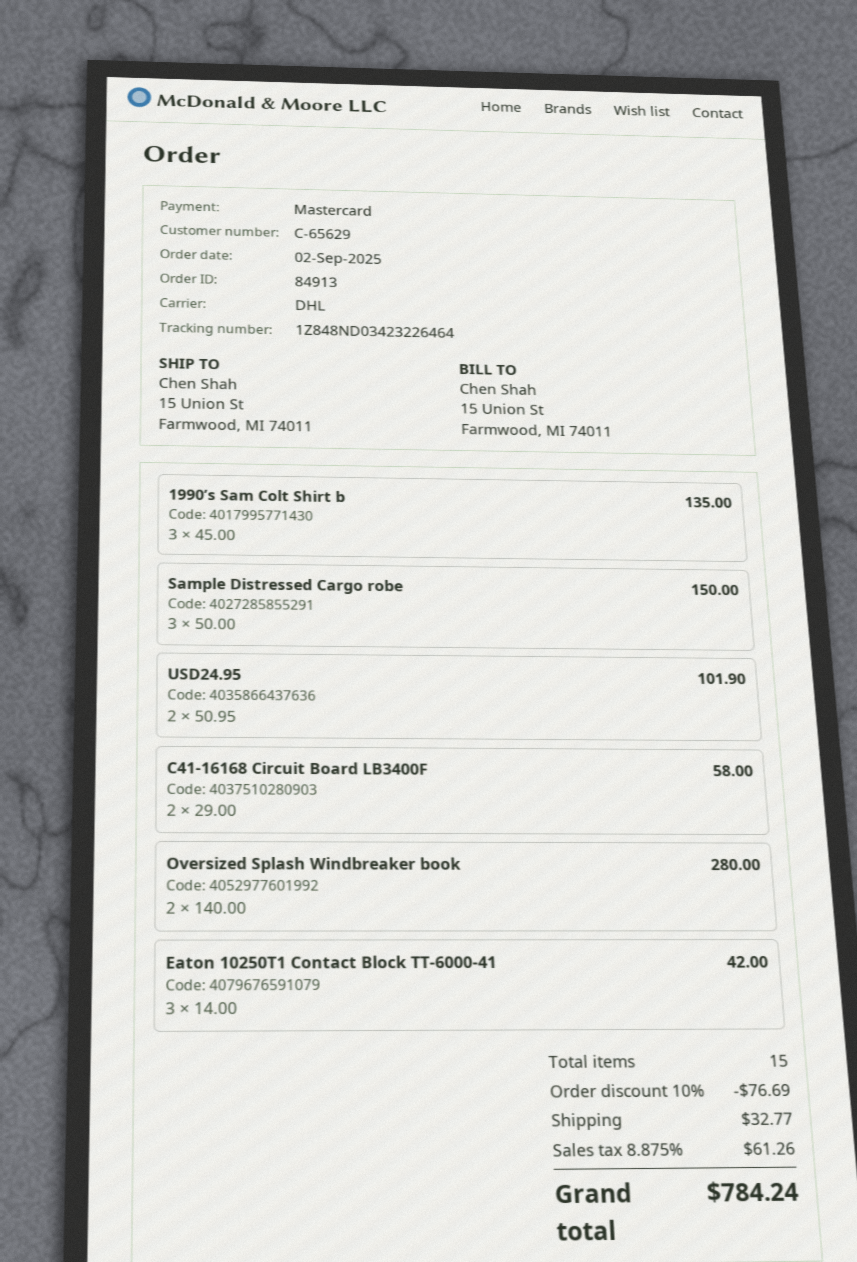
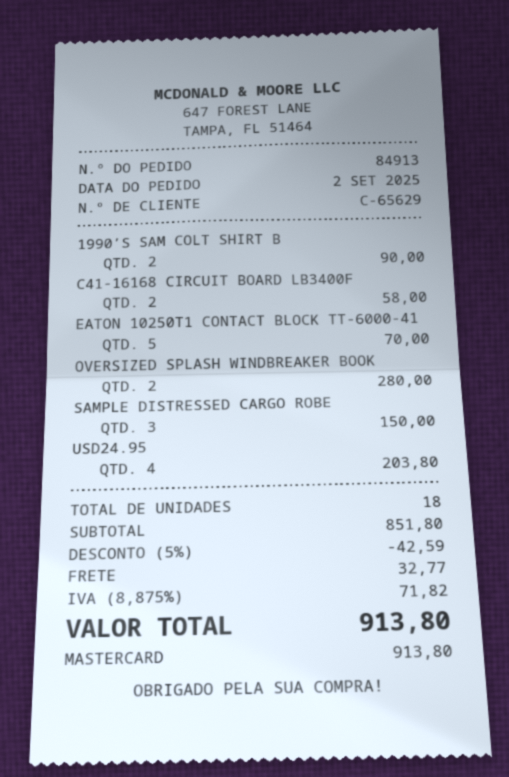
1990’s Sam Colt Shirt b: 3 for 135.00 -> 2 for 90.00
USD24.95: 2 for 101.90 -> 4 for 203.80
Eaton 10250T1 Contact Block TT-6000-41: 3 for 42.00 -> 5 for 70.00
total quantity: 15 -> 18
discount: 10% = 76.69 -> 5% = 42.59
tax: 8.875% = 61.26 -> 8.875% = 71.82
total: 784.24 -> 913.80

